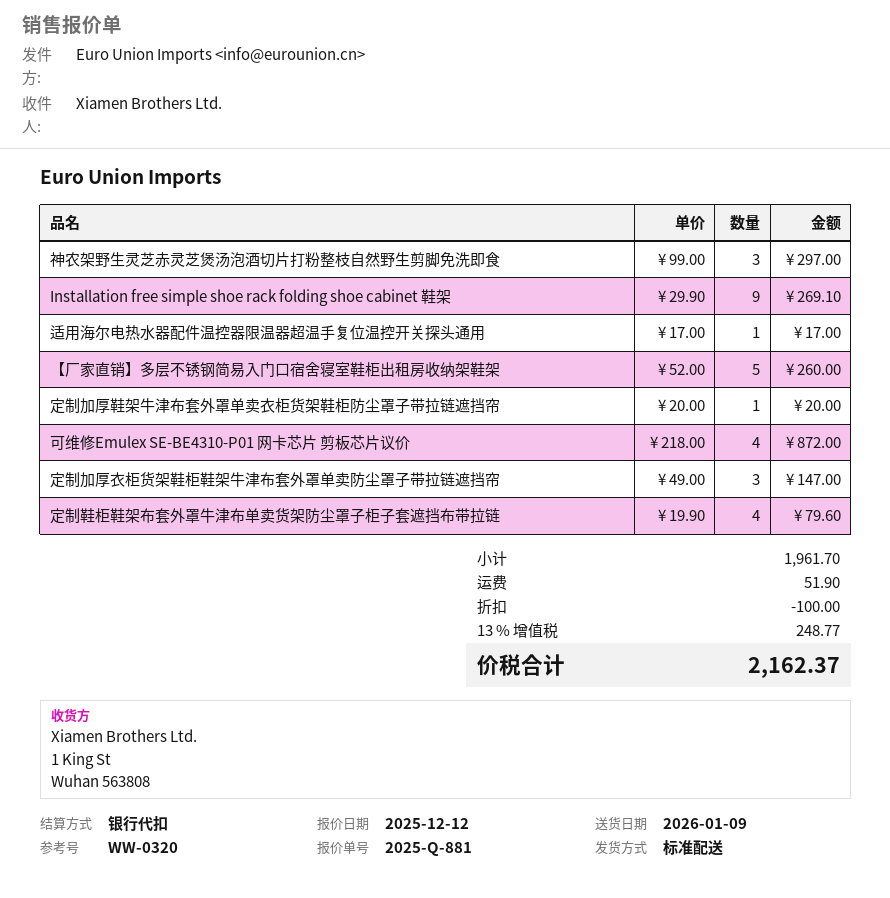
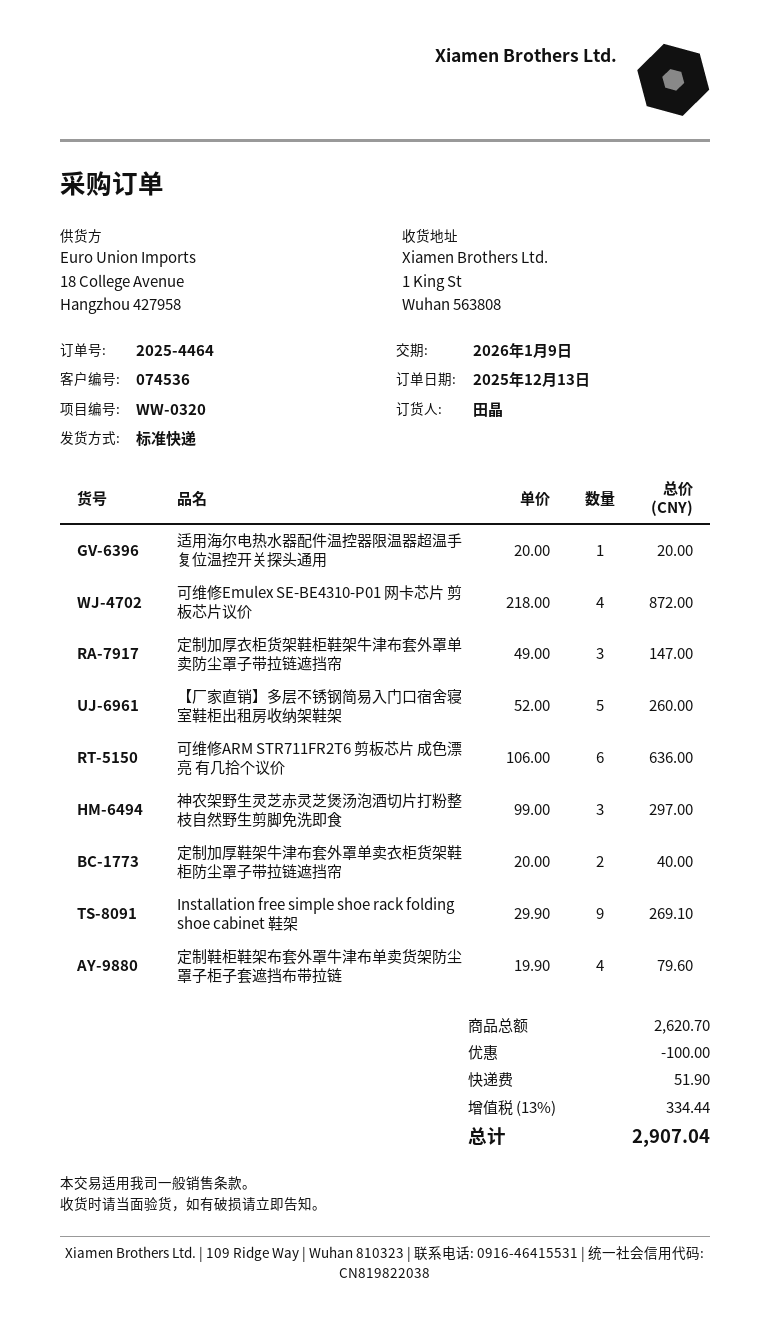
适用海尔电热水器配件温控器限温器超温手复位温控开关探头通用: 1 x 17.00 = 17.00 -> 1 x 20.00 = 20.00
定制加厚鞋架牛津布套外罩单卖衣柜货架鞋柜防尘罩子带拉链遮挡帘: 1 x 20.00 = 20.00 -> 2 x 20.00 = 40.00
可维修ARM STR711FR2T6 剪板芯片 成色漂亮 有几拾个议价: none -> 6 x 106.00 = 636.00
subtotal: 1961.70 -> 2620.70
tax: 13% = 248.77 -> 13% = 334.44
total: 2162.37 -> 2907.04

